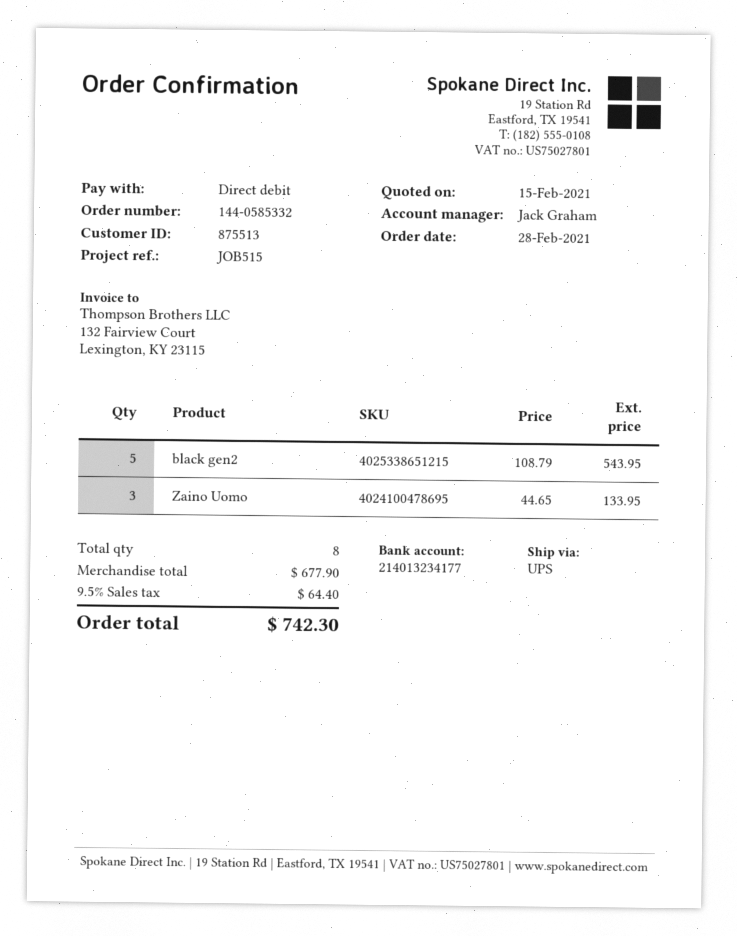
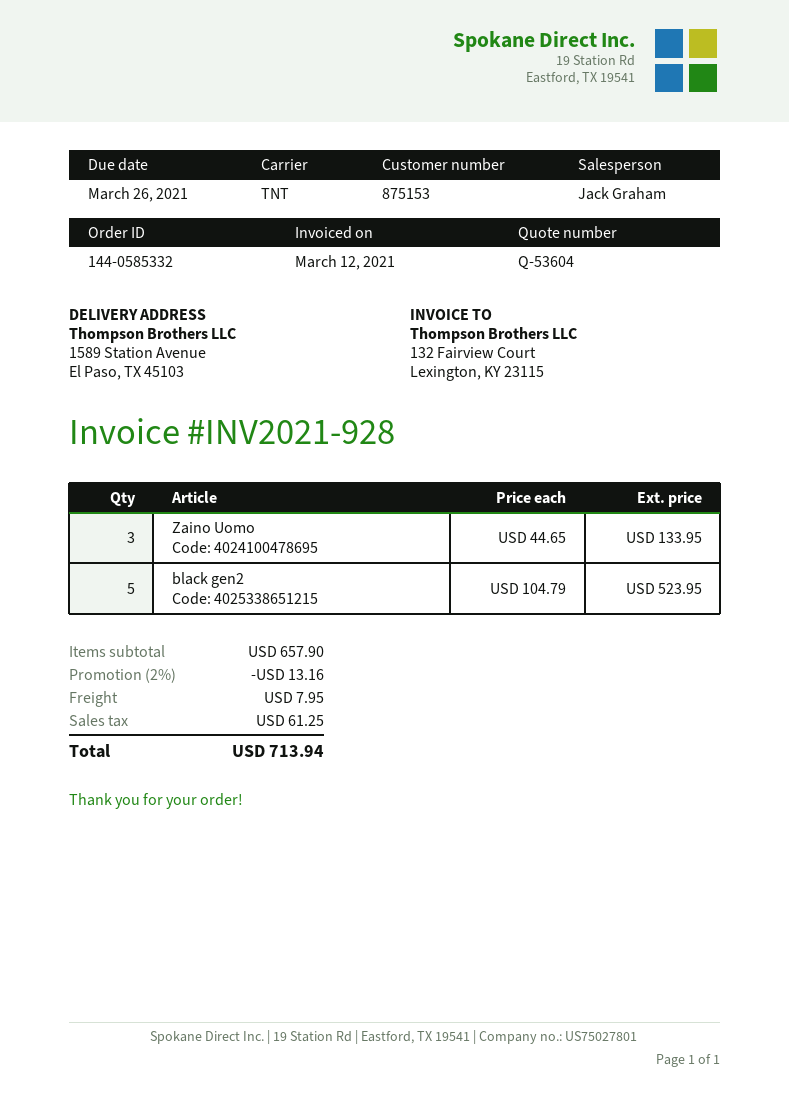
customer number: 875513 -> 875153
shipping method: UPS -> TNT
black gen2: 5 x 108.79 = 543.95 -> 5 x 104.79 = 523.95
subtotal: 677.90 -> 657.90
discount: none -> 2% = 13.16
shipping: none -> 7.95
tax: 64.40 -> 61.25
total: 742.30 -> 713.94

